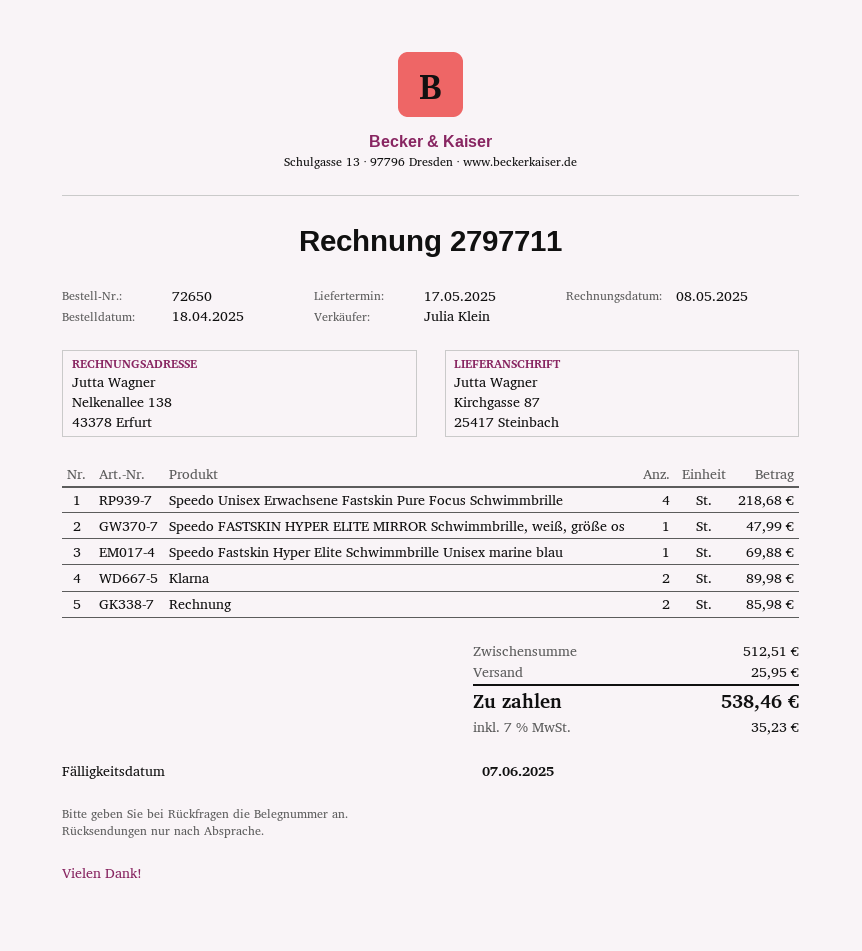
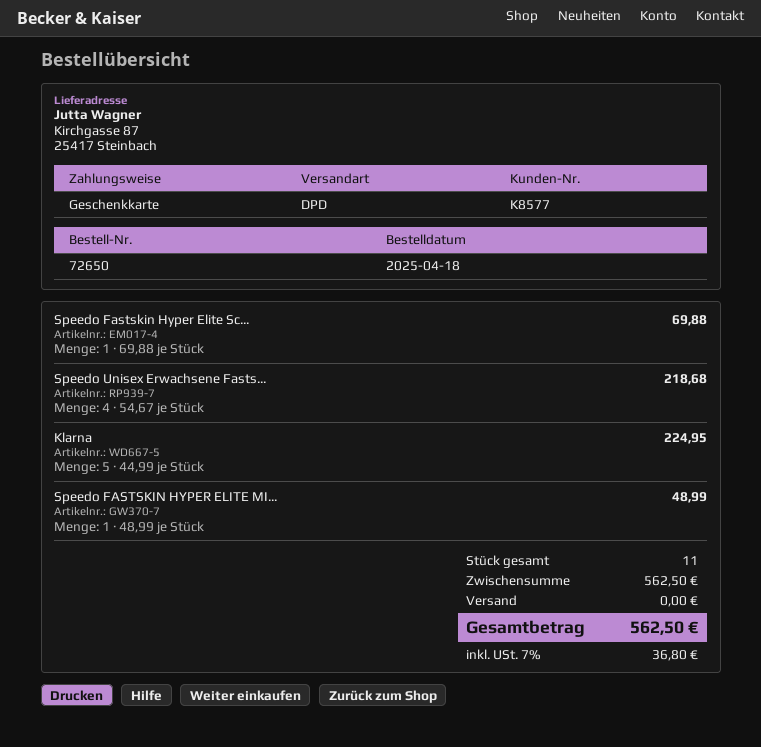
Speedo FASTSKIN HYPER ELITE MIRROR Schwimmbrille, weiß, größe os: 1 for 47.99 -> 1 for 48.99
Klarna: 2 for 89.98 -> 5 for 224.95
Rechnung: 2 for 85.98 -> none
subtotal: 512.51 -> 562.50
shipping: 25.95 -> 0.00
tax: 7% = 35.23 -> 7% = 36.80
total: 538.46 -> 562.50

